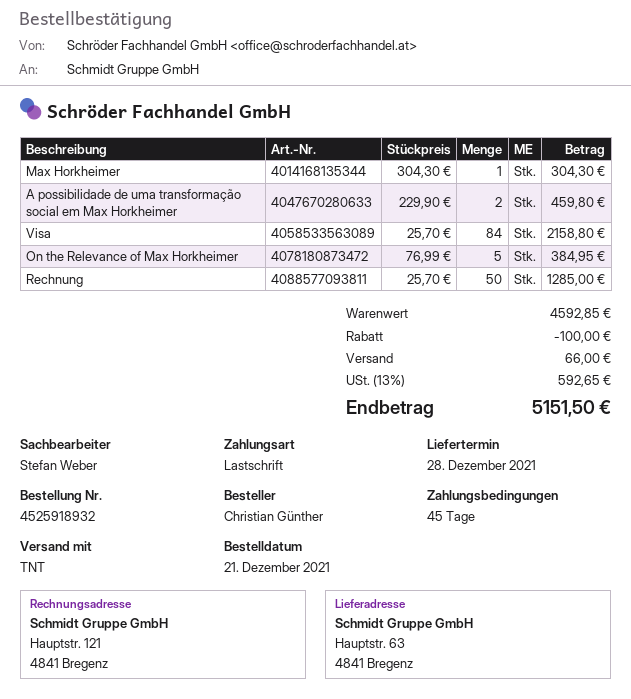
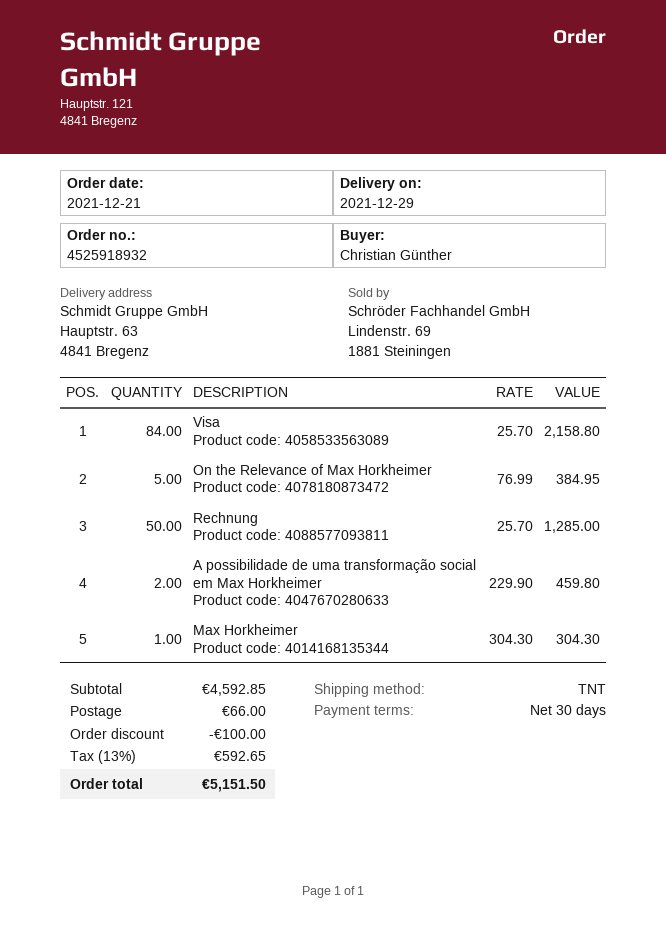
delivery date: 2021-12-28 -> 2021-12-29
payment terms: 45 days -> 30 days

